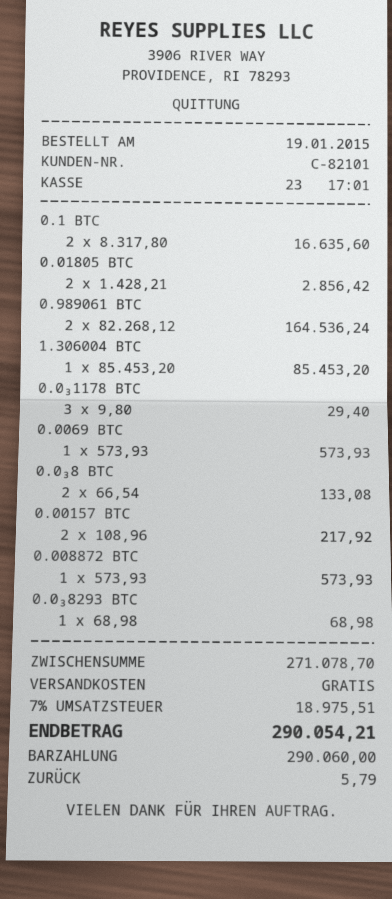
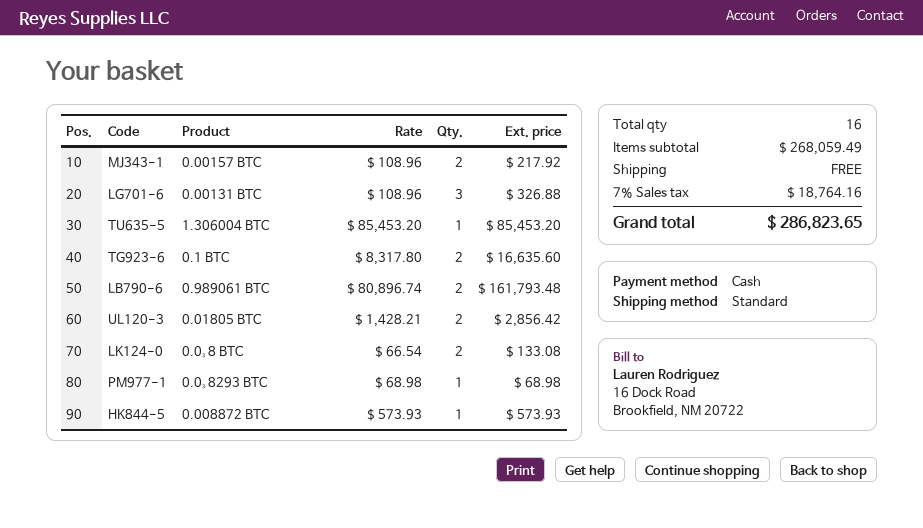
0.989061 BTC: 2 x 82268.12 = 164536.24 -> 2 x 80896.74 = 161793.48
0.0₃1178 BTC: 3 x 9.80 = 29.40 -> none
0.0069 BTC: 1 x 573.93 = 573.93 -> none
0.00131 BTC: none -> 3 x 108.96 = 326.88
subtotal: 271078.70 -> 268059.49
tax: 7% = 18975.51 -> 7% = 18764.16
total: 290054.21 -> 286823.65

